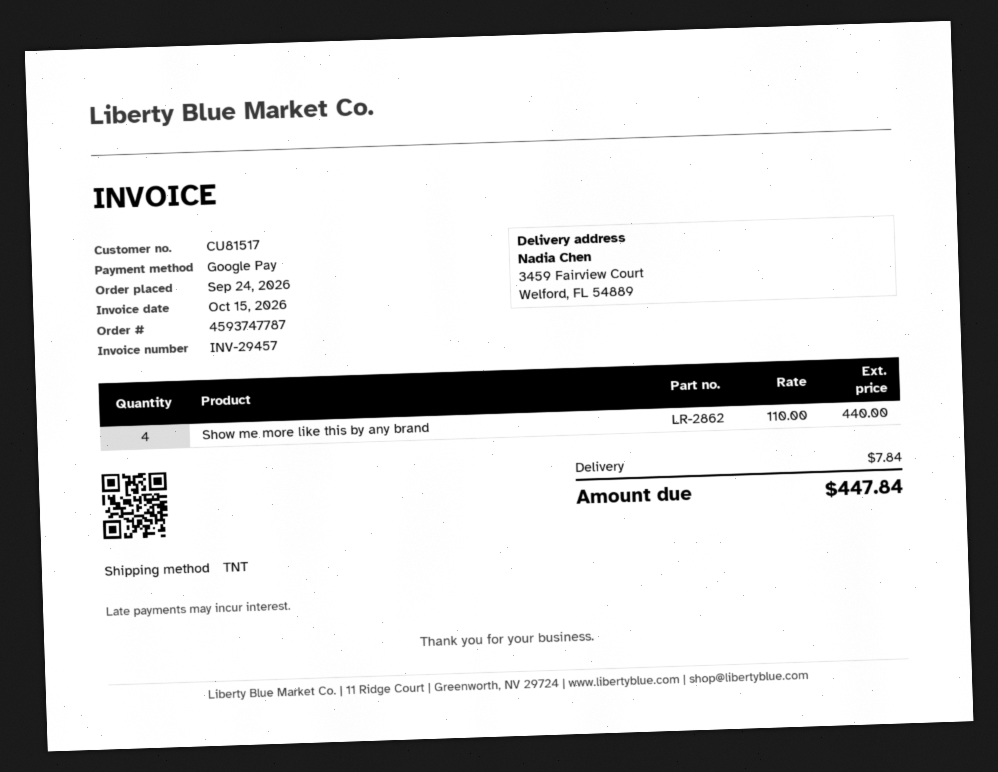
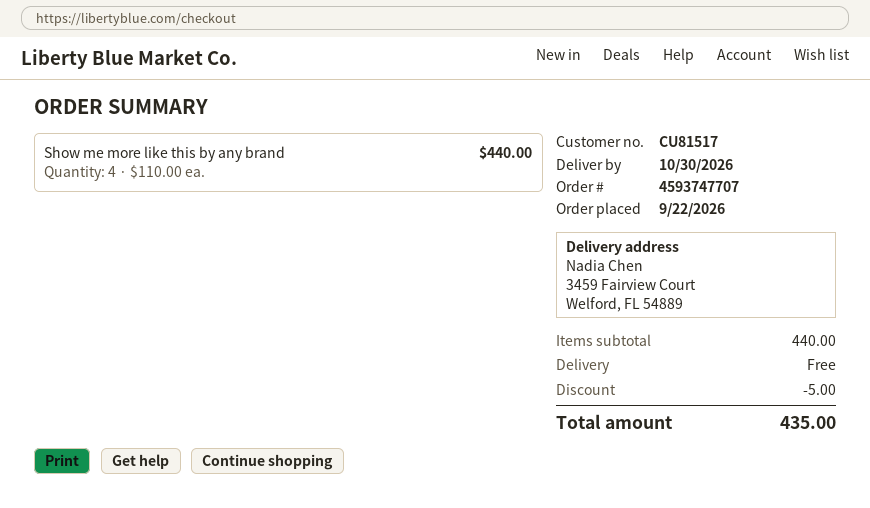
order number: 4593747787 -> 4593747707
order date: 2026-09-24 -> 2026-09-22
discount: none -> 5.00
shipping: 7.84 -> 0.00
total: 447.84 -> 435.00

